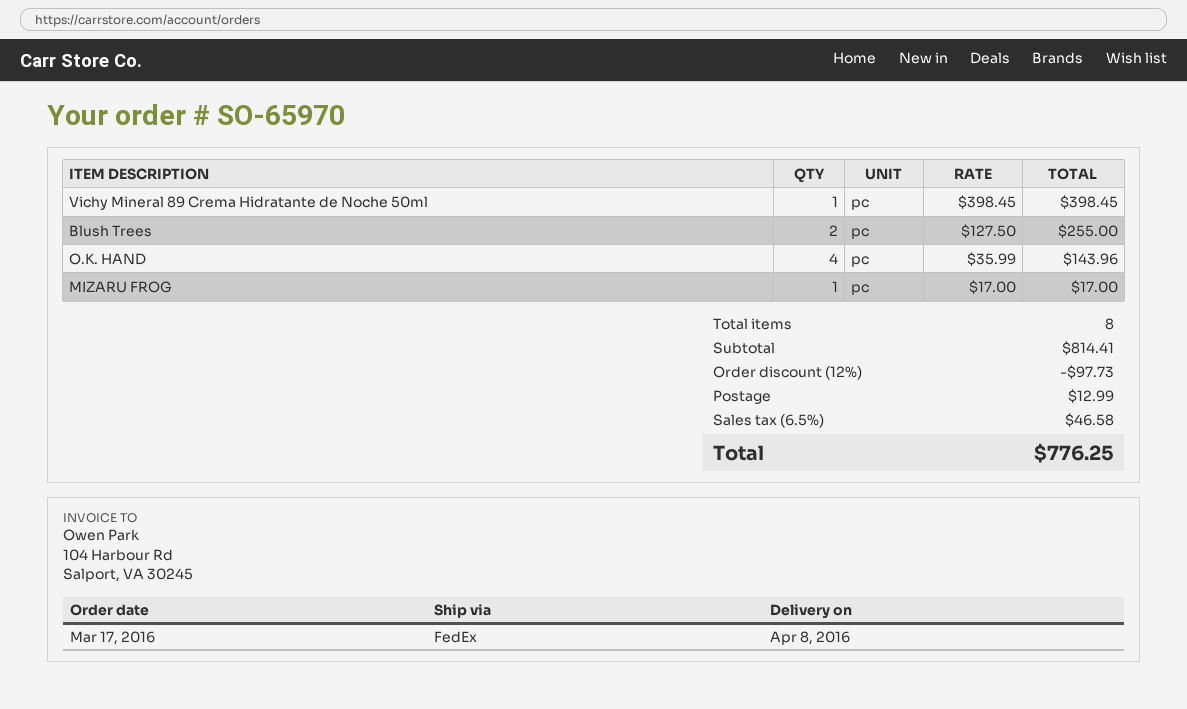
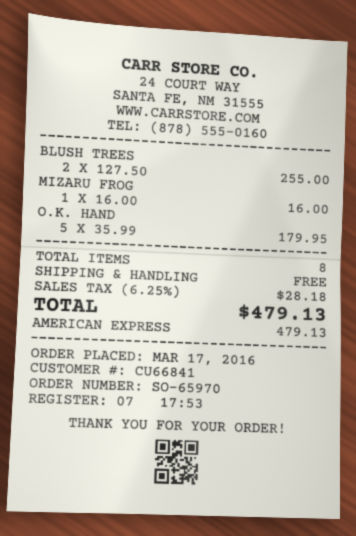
Vichy Mineral 89 Crema Hidratante de Noche 50ml: 1 x 398.45 = 398.45 -> none
O.K. HAND: 4 x 35.99 = 143.96 -> 5 x 35.99 = 179.95
MIZARU FROG: 1 x 17.00 = 17.00 -> 1 x 16.00 = 16.00
discount: 12% = 97.73 -> none
shipping: 12.99 -> 0.00
tax: 6.5% = 46.58 -> 6.25% = 28.18
total: 776.25 -> 479.13

